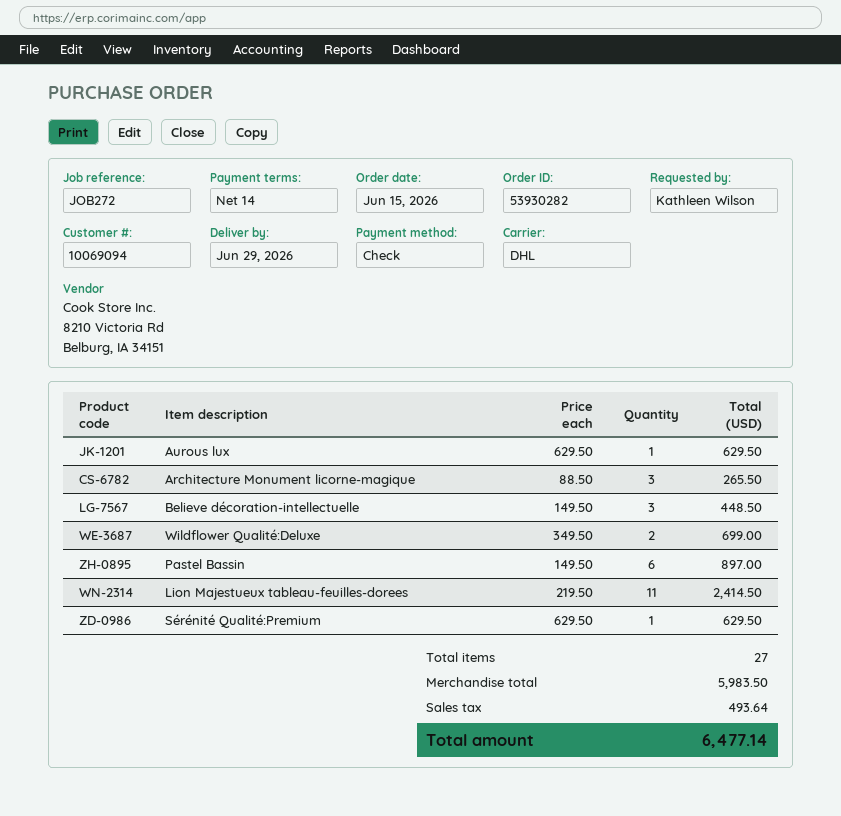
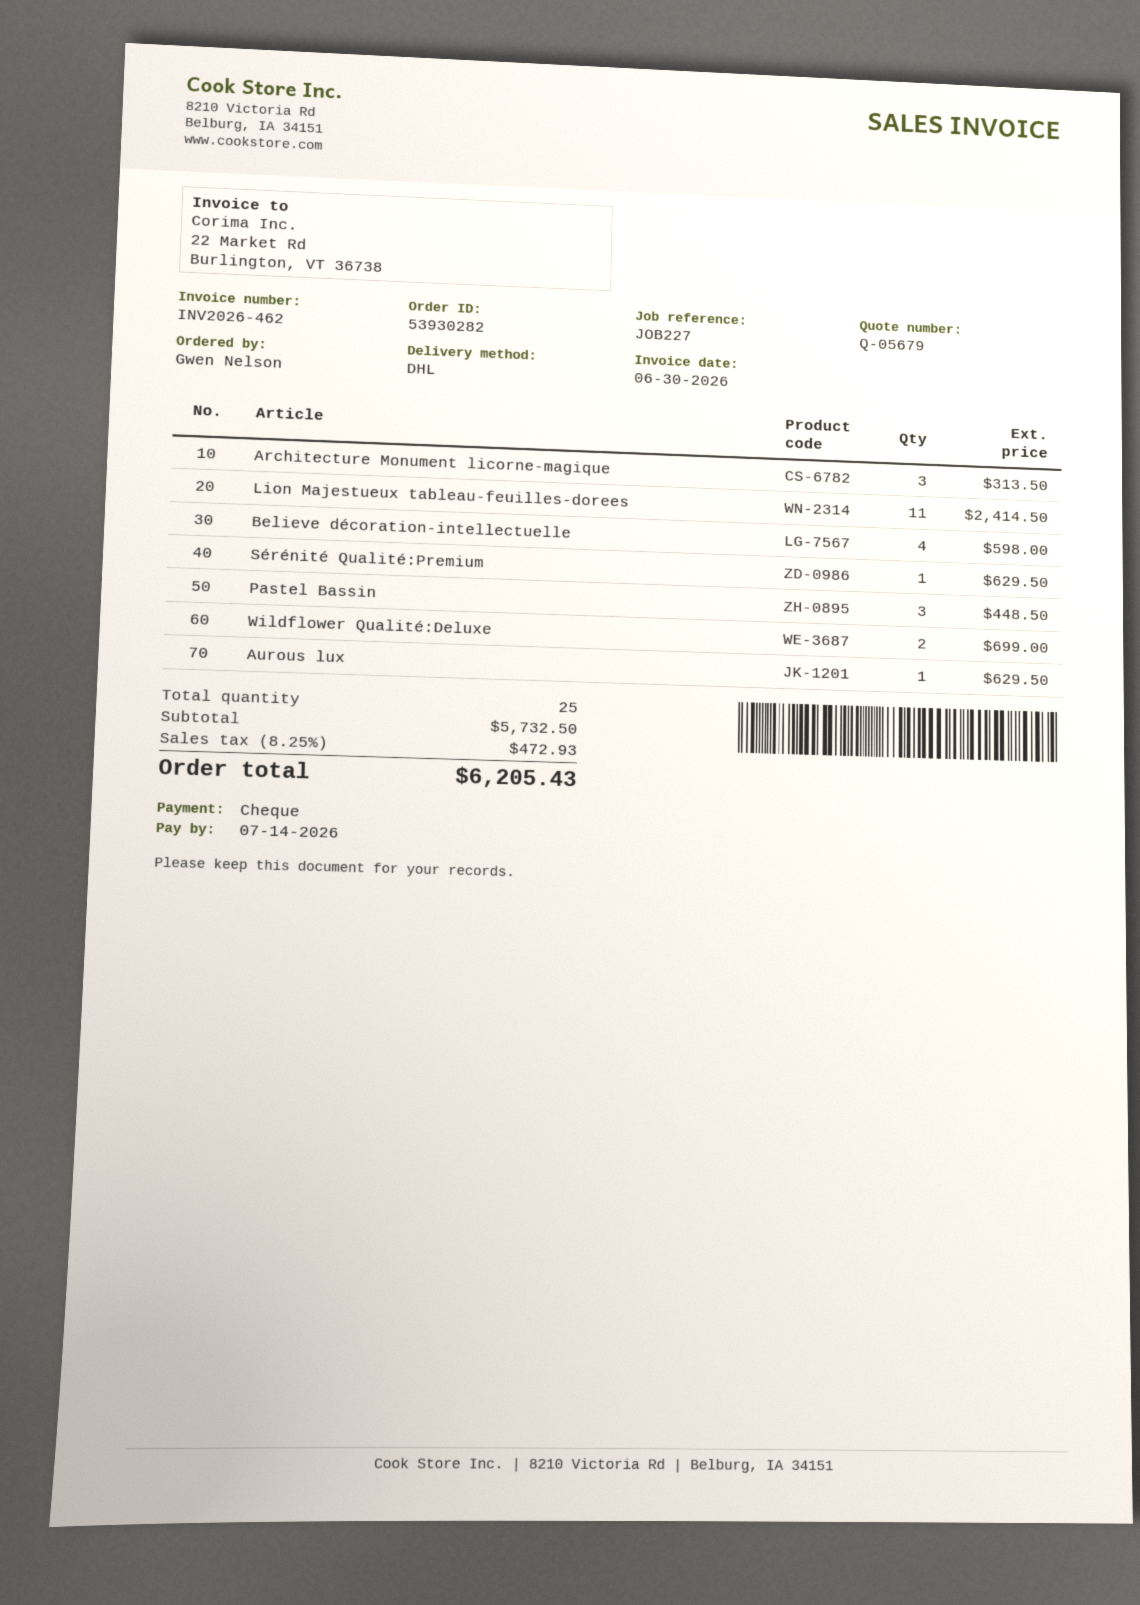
reference: JOB272 -> JOB227
ordered by: Kathleen Wilson -> Gwen Nelson
Architecture Monument licorne-magique: 3 for 265.50 -> 3 for 313.50
Believe décoration-intellectuelle: 3 for 448.50 -> 4 for 598.00
Pastel Bassin: 6 for 897.00 -> 3 for 448.50
total quantity: 27 -> 25
subtotal: 5983.50 -> 5732.50
tax: 493.64 -> 472.93
total: 6477.14 -> 6205.43

